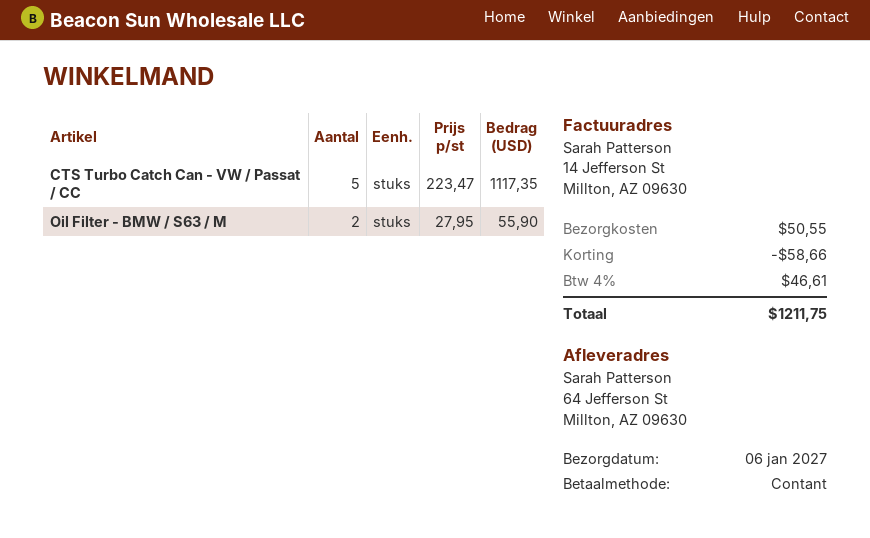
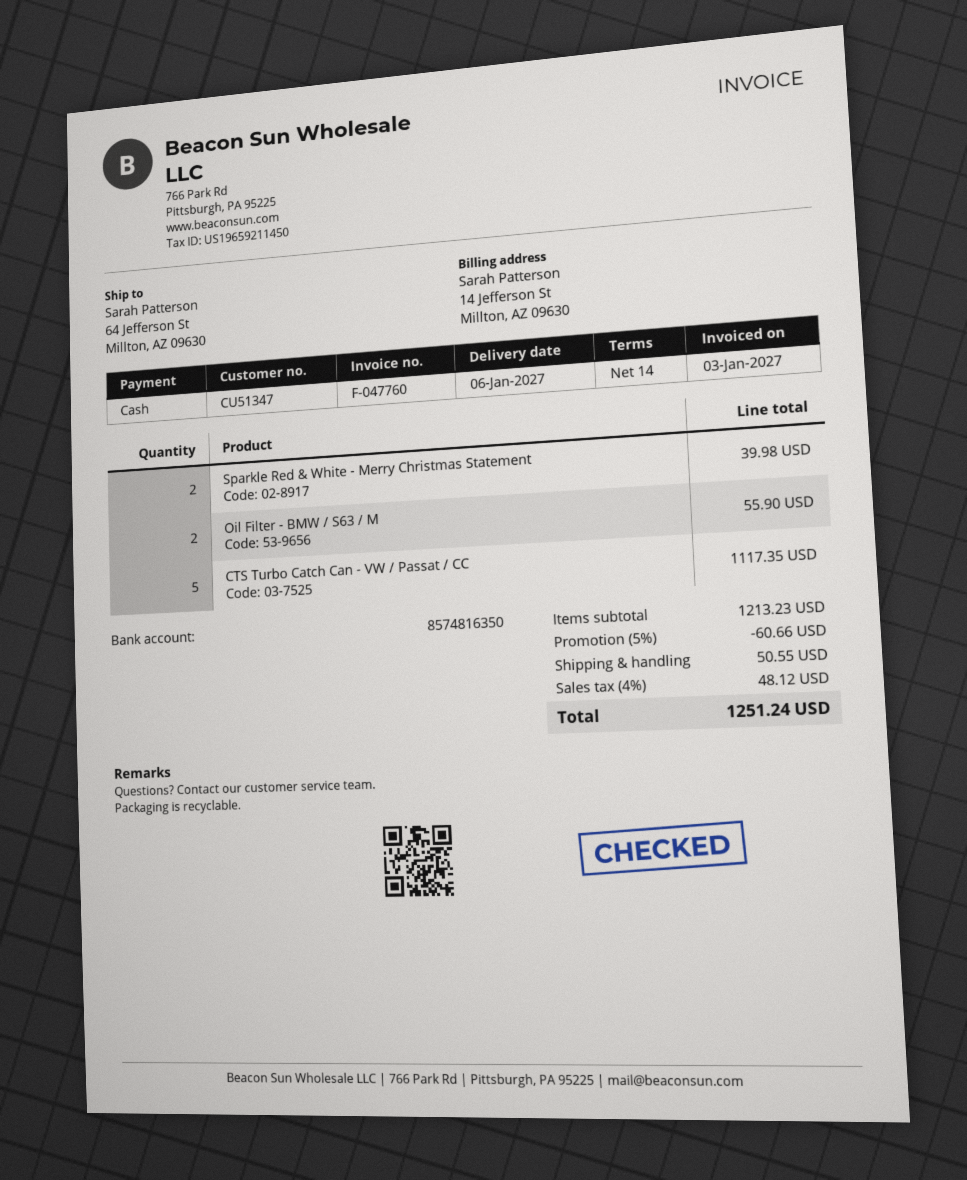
Sparkle Red & White - Merry Christmas Statement: none -> 2 for 39.98
discount: 58.66 -> 60.66
tax: 4% = 46.61 -> 4% = 48.12
total: 1211.75 -> 1251.24

